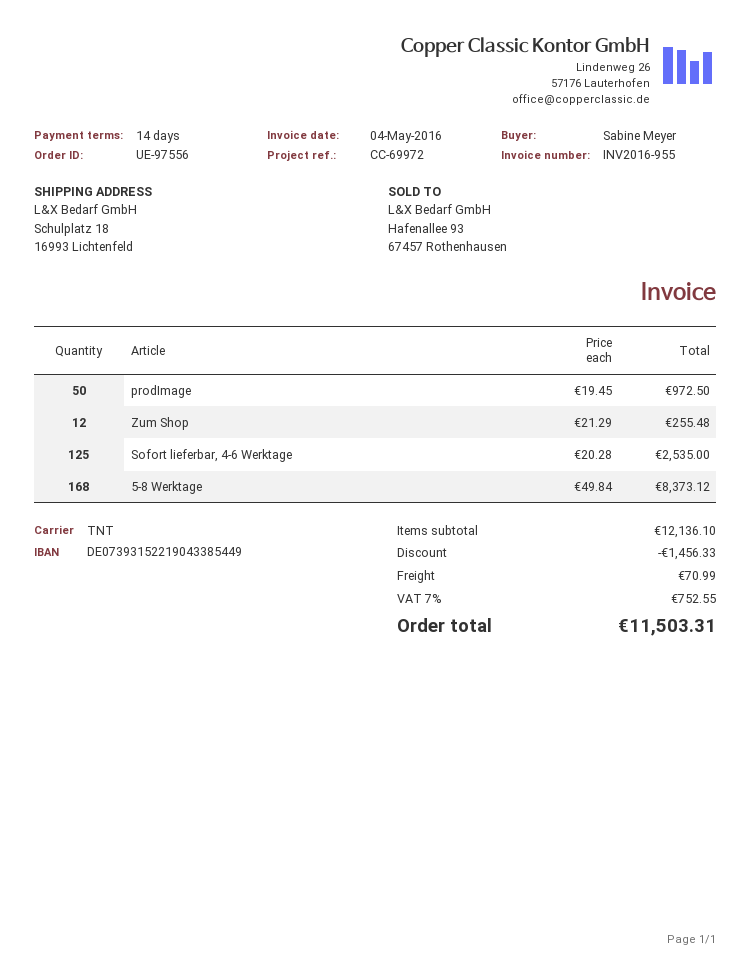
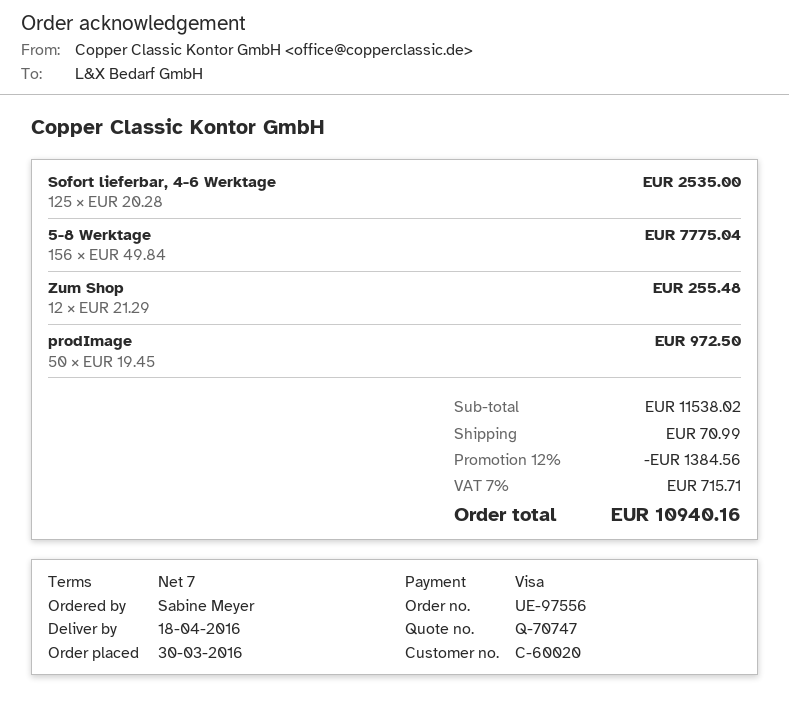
payment terms: 14 days -> 7 days
5-8 Werktage: 168 x 49.84 = 8373.12 -> 156 x 49.84 = 7775.04
subtotal: 12136.10 -> 11538.02
discount: 1456.33 -> 1384.56
tax: 7% = 752.55 -> 7% = 715.71
total: 11503.31 -> 10940.16

